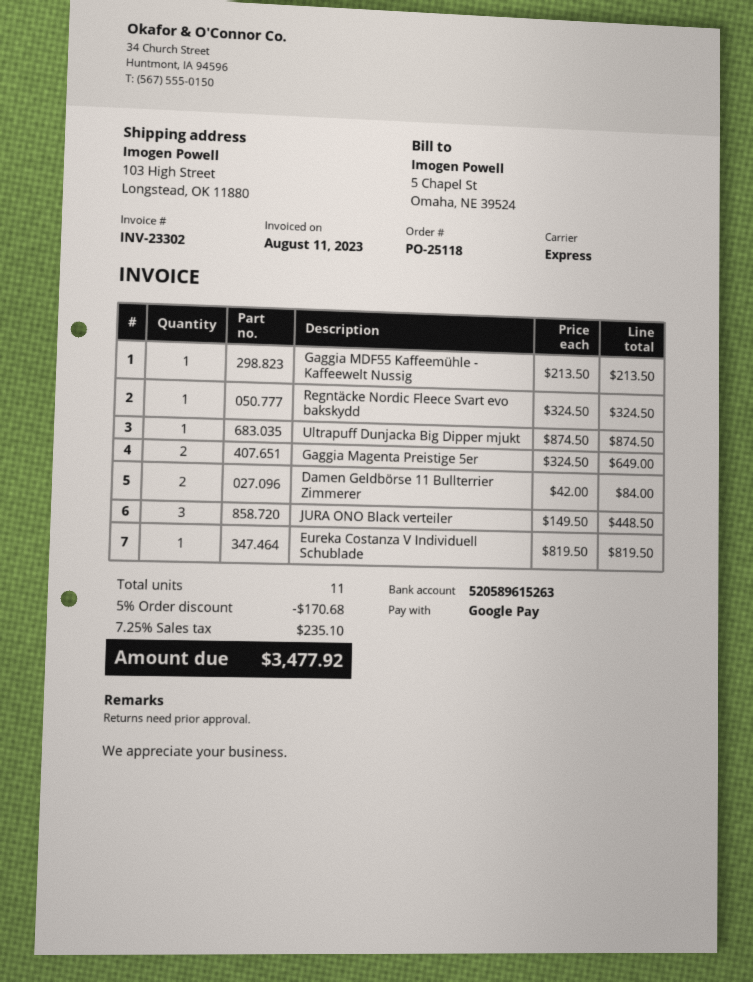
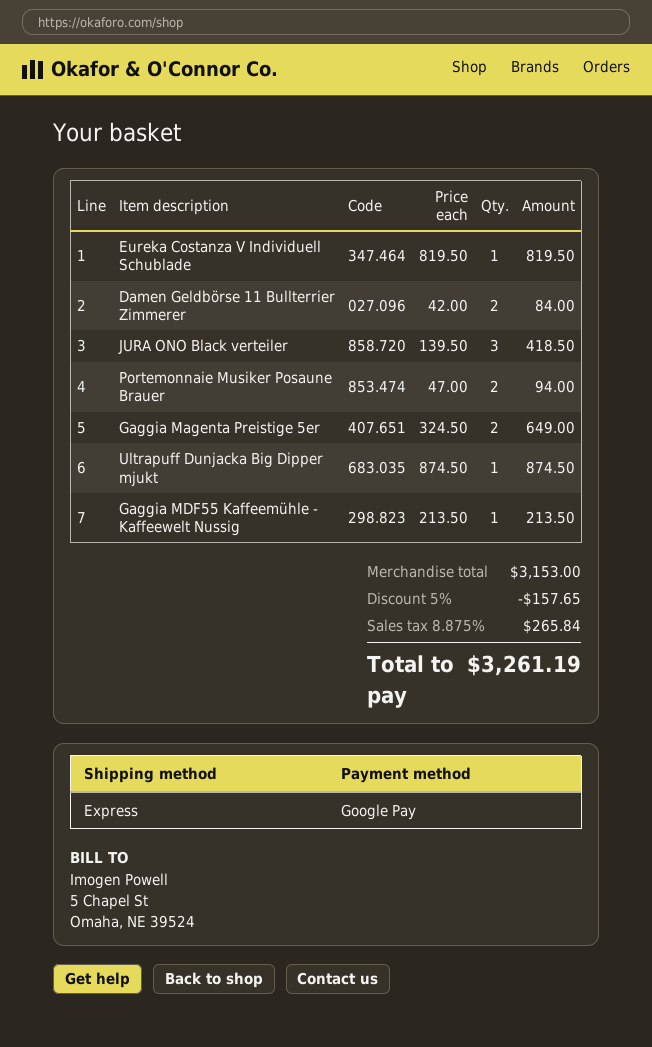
Regntäcke Nordic Fleece Svart evo bakskydd: 1 x 324.50 = 324.50 -> none
JURA ONO Black verteiler: 3 x 149.50 = 448.50 -> 3 x 139.50 = 418.50
Portemonnaie Musiker Posaune Brauer: none -> 2 x 47.00 = 94.00
discount: 5% = 170.68 -> 5% = 157.65
tax: 7.25% = 235.10 -> 8.875% = 265.84
total: 3477.92 -> 3261.19

